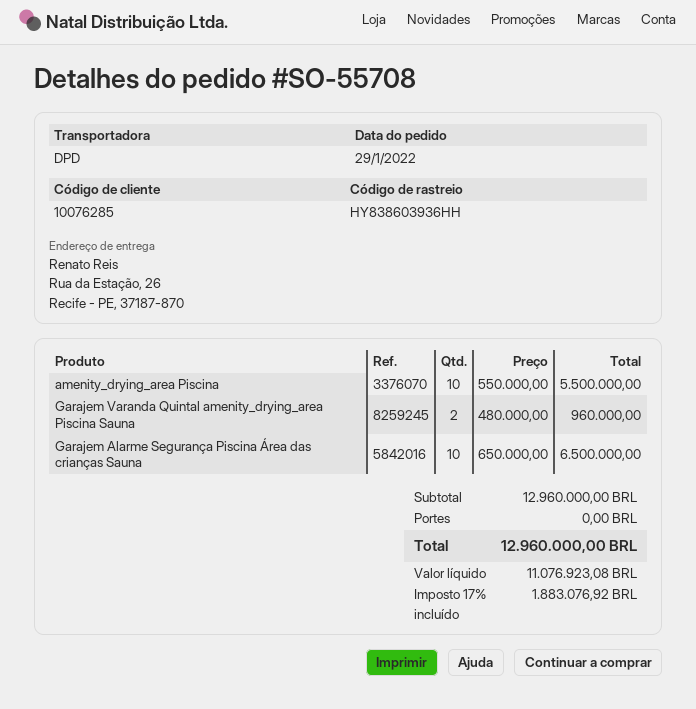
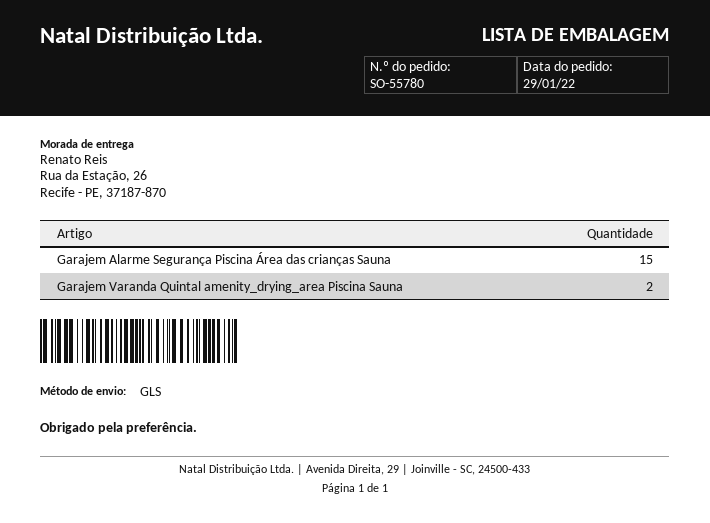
order number: SO-55708 -> SO-55780
shipping method: DPD -> GLS
amenity_drying_area Piscina: 10 -> none
Garajem Alarme Segurança Piscina Área das crianças Sauna: 10 -> 15

